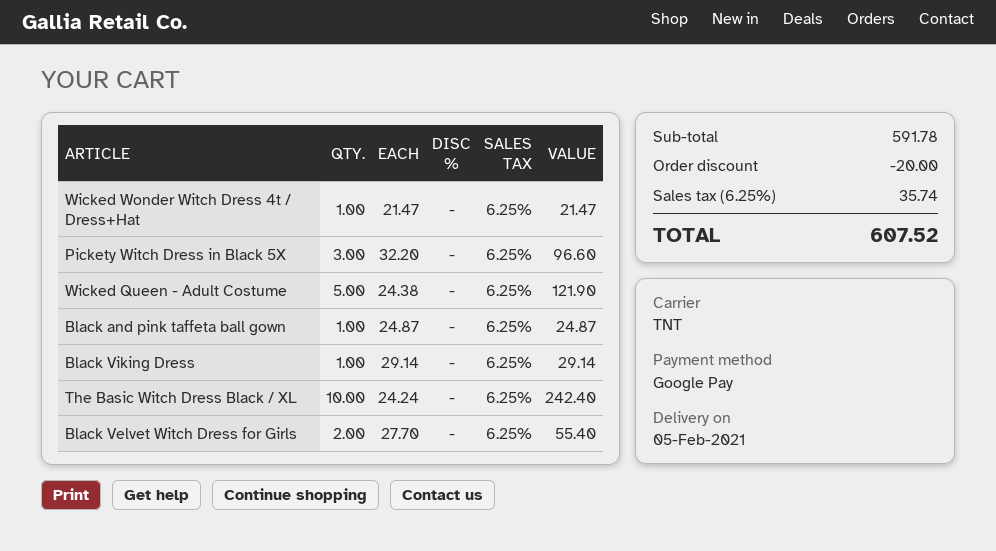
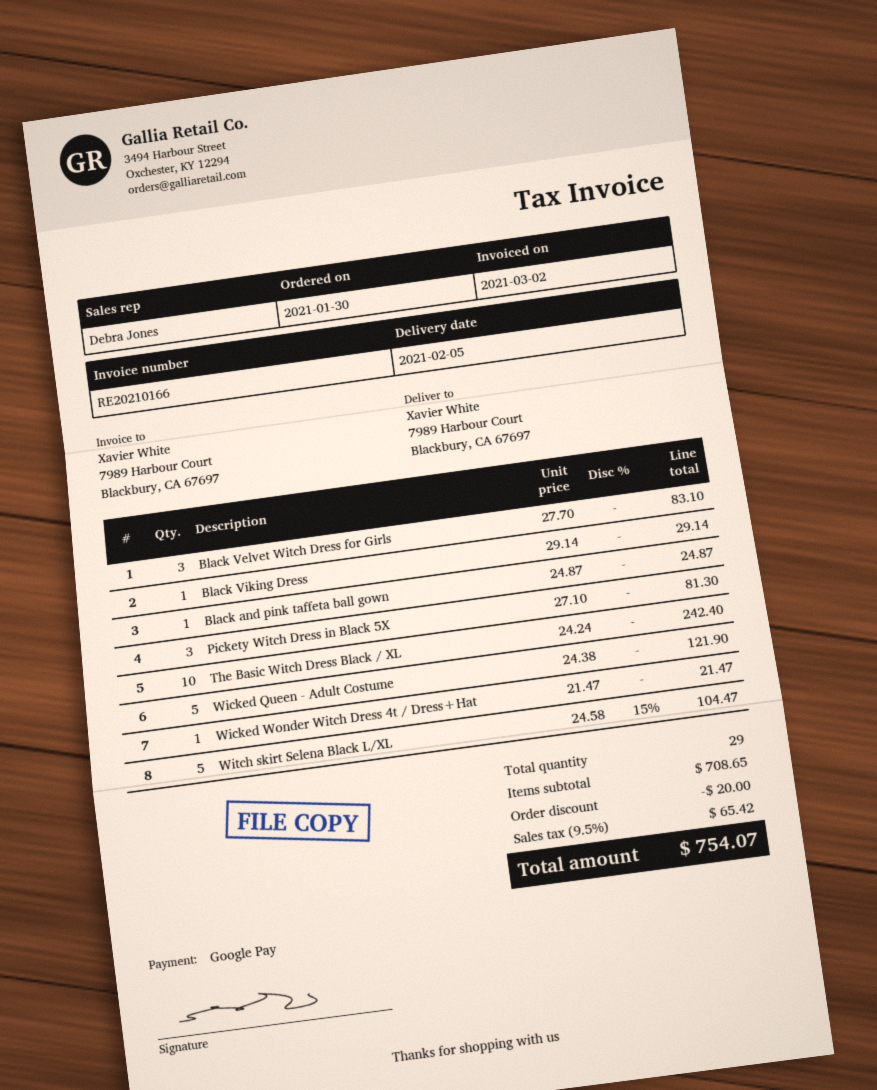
Pickety Witch Dress in Black 5X: 3 x 32.20 = 96.60 -> 3 x 27.10 = 81.30
Black Velvet Witch Dress for Girls: 2 x 27.70 = 55.40 -> 3 x 27.70 = 83.10
Witch skirt Selena Black L/XL: none -> 5 x 24.58 - 15% = 104.47
subtotal: 591.78 -> 708.65
tax: 6.25% = 35.74 -> 9.5% = 65.42
total: 607.52 -> 754.07

